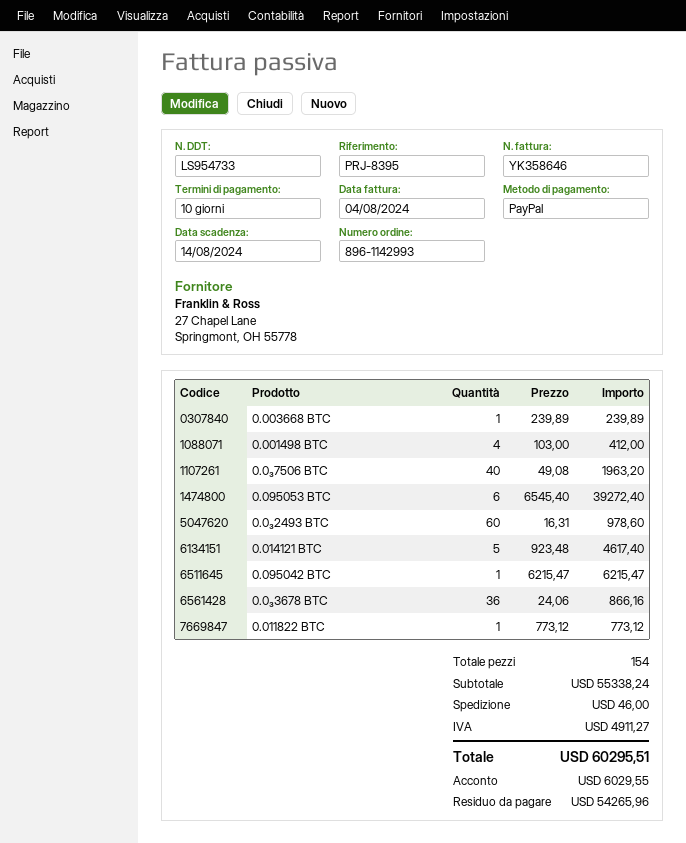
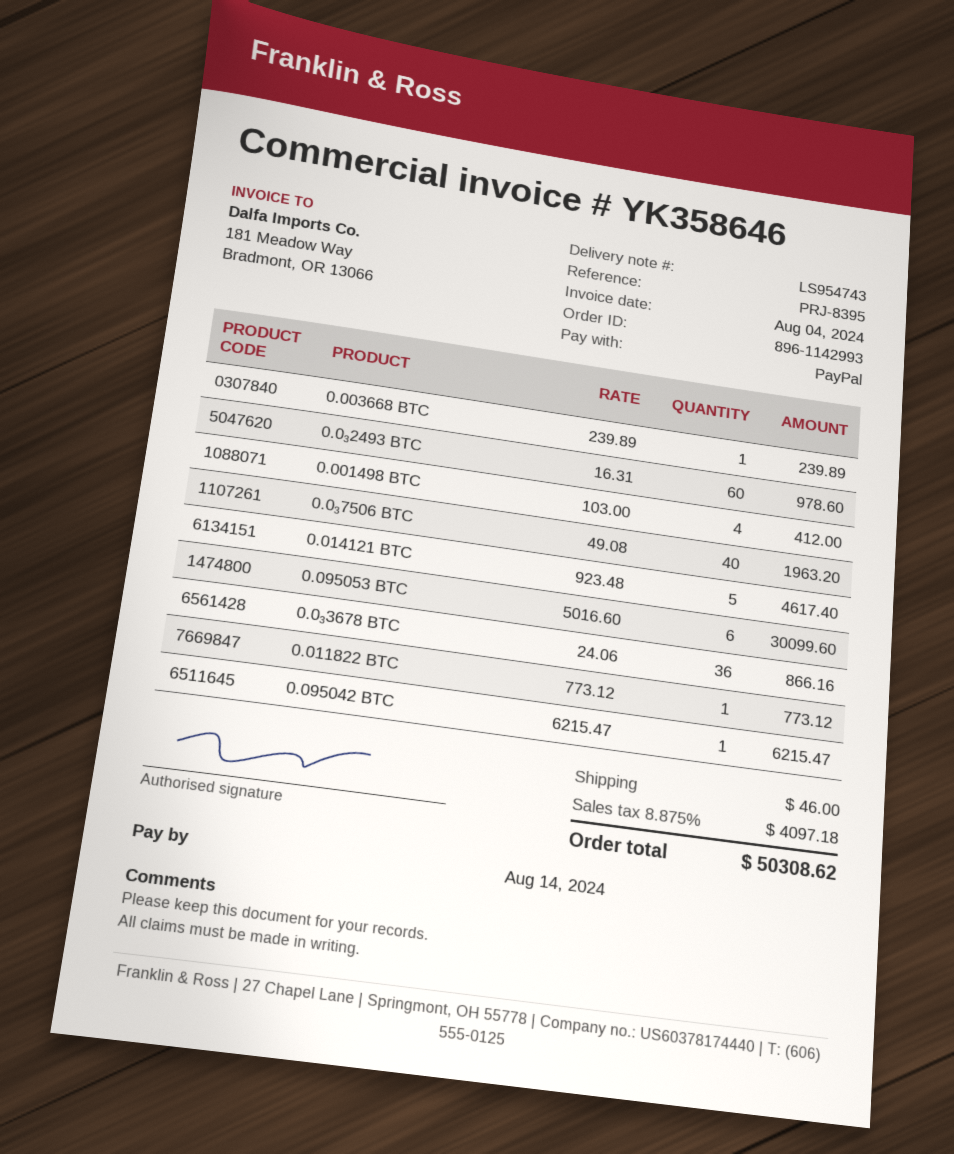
delivery note number: LS954733 -> LS954743
0.095053 BTC: 6 x 6545.40 = 39272.40 -> 6 x 5016.60 = 30099.60
tax: 4911.27 -> 4097.18
total: 60295.51 -> 50308.62

